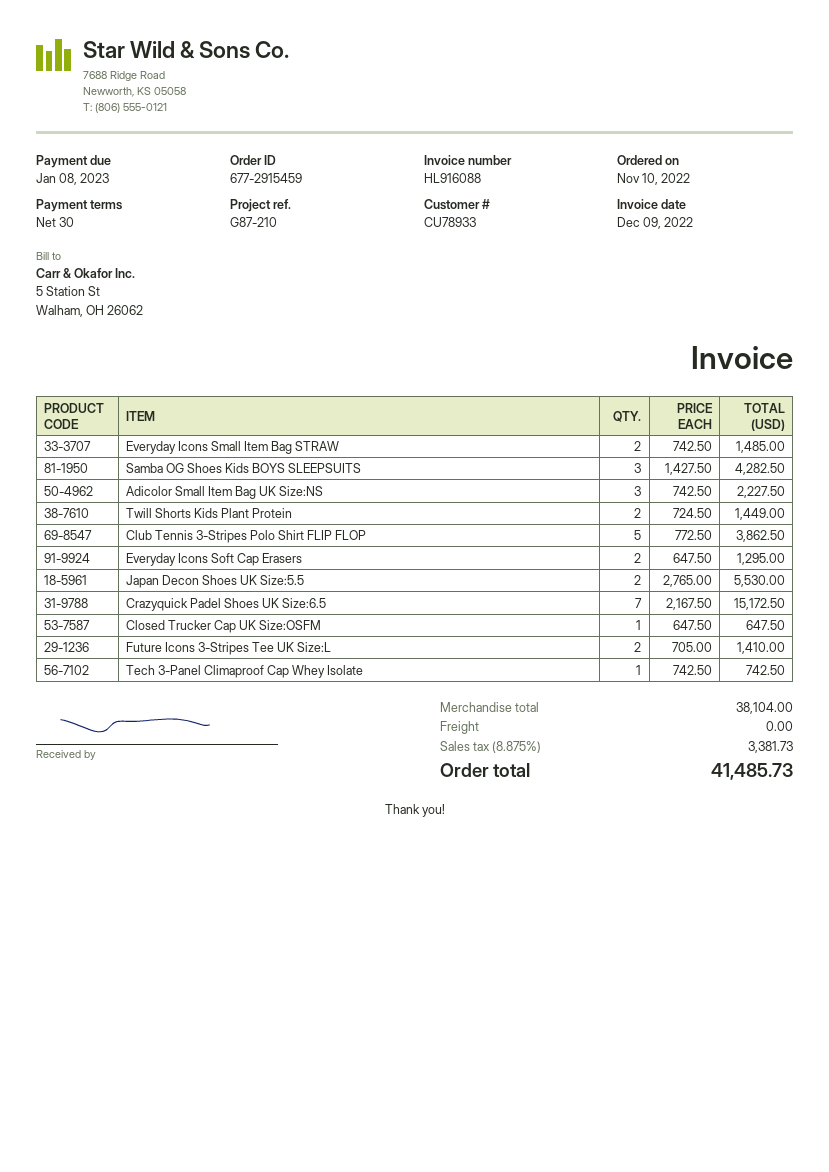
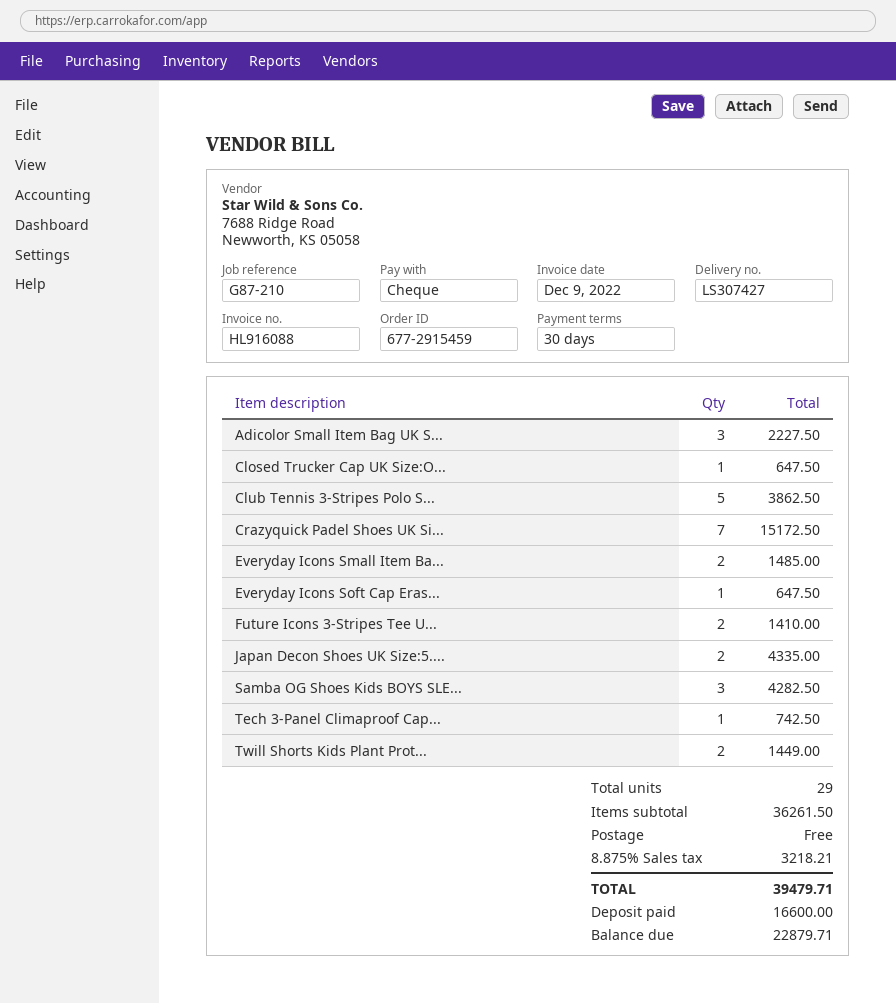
Everyday Icons Soft Cap Erasers: 2 for 1295.00 -> 1 for 647.50
Japan Decon Shoes UK Size:5.5: 2 for 5530.00 -> 2 for 4335.00
subtotal: 38104.00 -> 36261.50
tax: 8.875% = 3381.73 -> 8.875% = 3218.21
total: 41485.73 -> 39479.71

